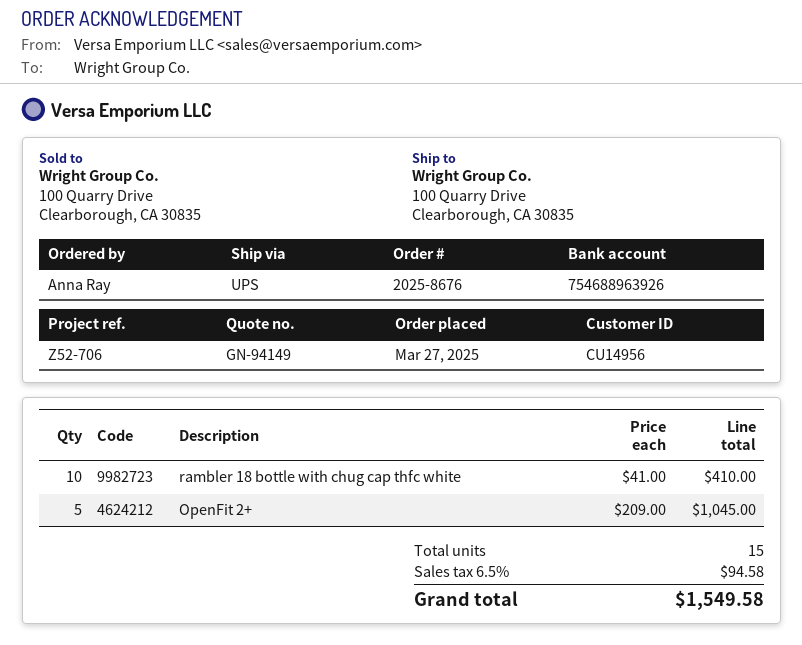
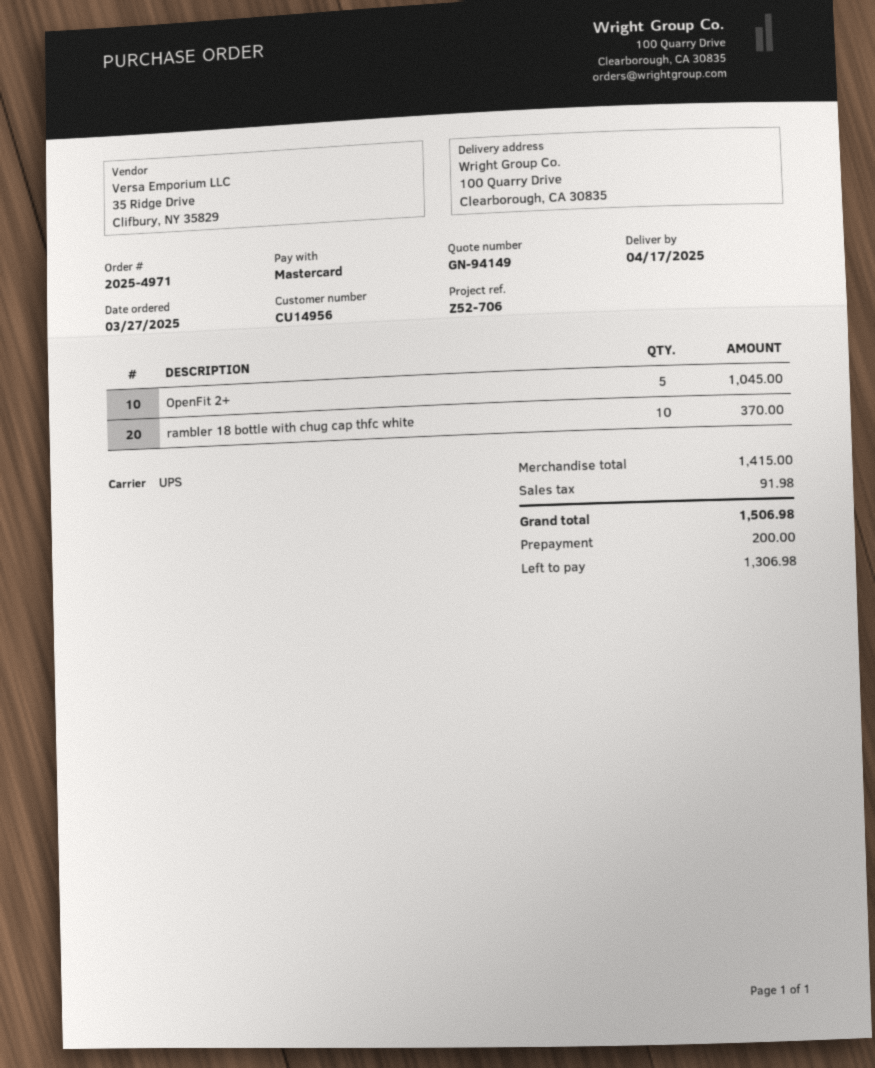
order number: 2025-8676 -> 2025-4971
rambler 18 bottle with chug cap thfc white: 10 for 410.00 -> 10 for 370.00
tax: 94.58 -> 91.98
total: 1549.58 -> 1506.98

